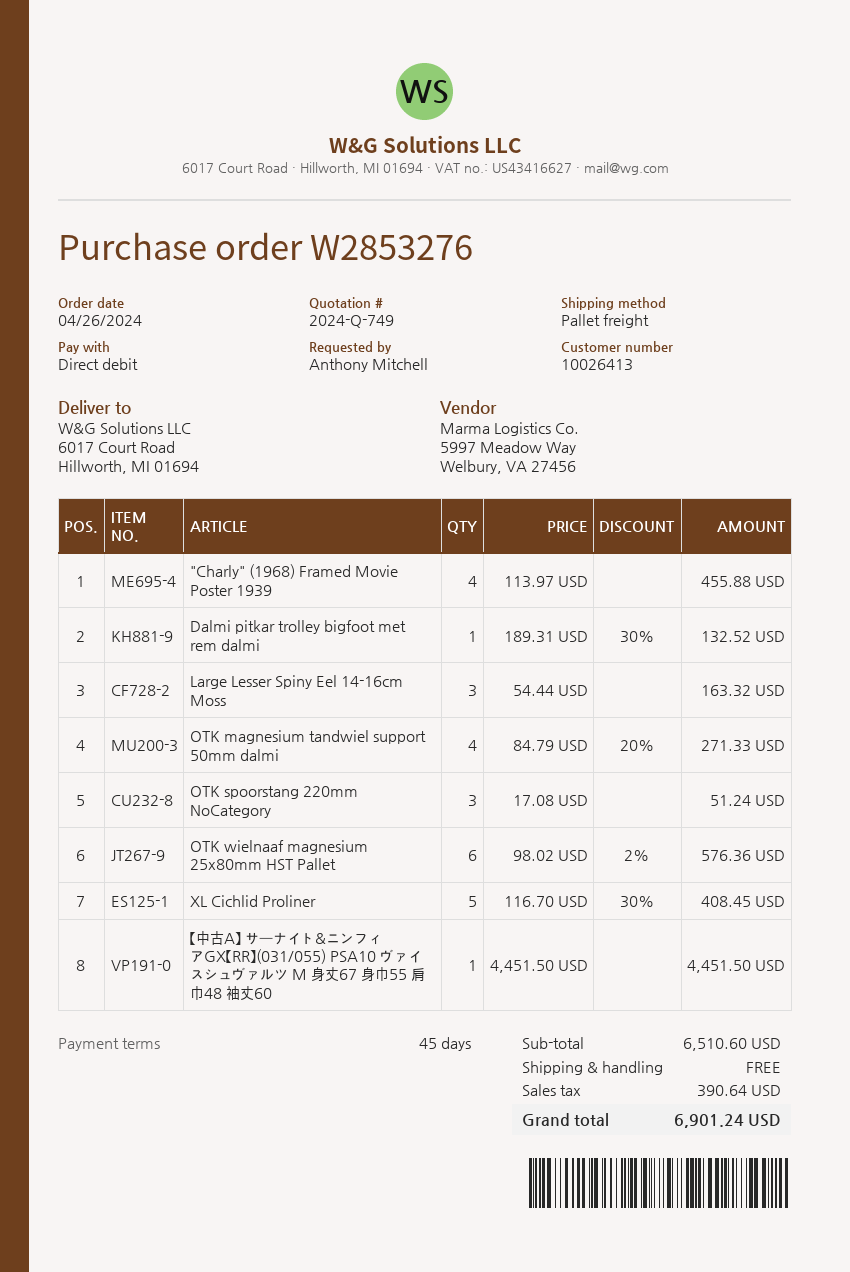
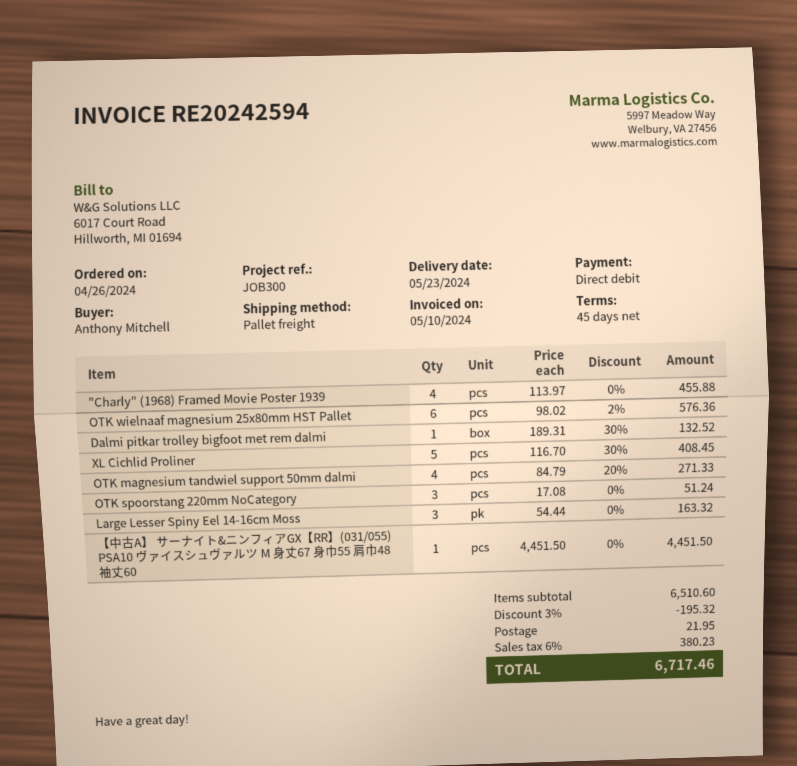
discount: none -> 3% = 195.32
shipping: 0.00 -> 21.95
tax: 390.64 -> 380.23
total: 6901.24 -> 6717.46

